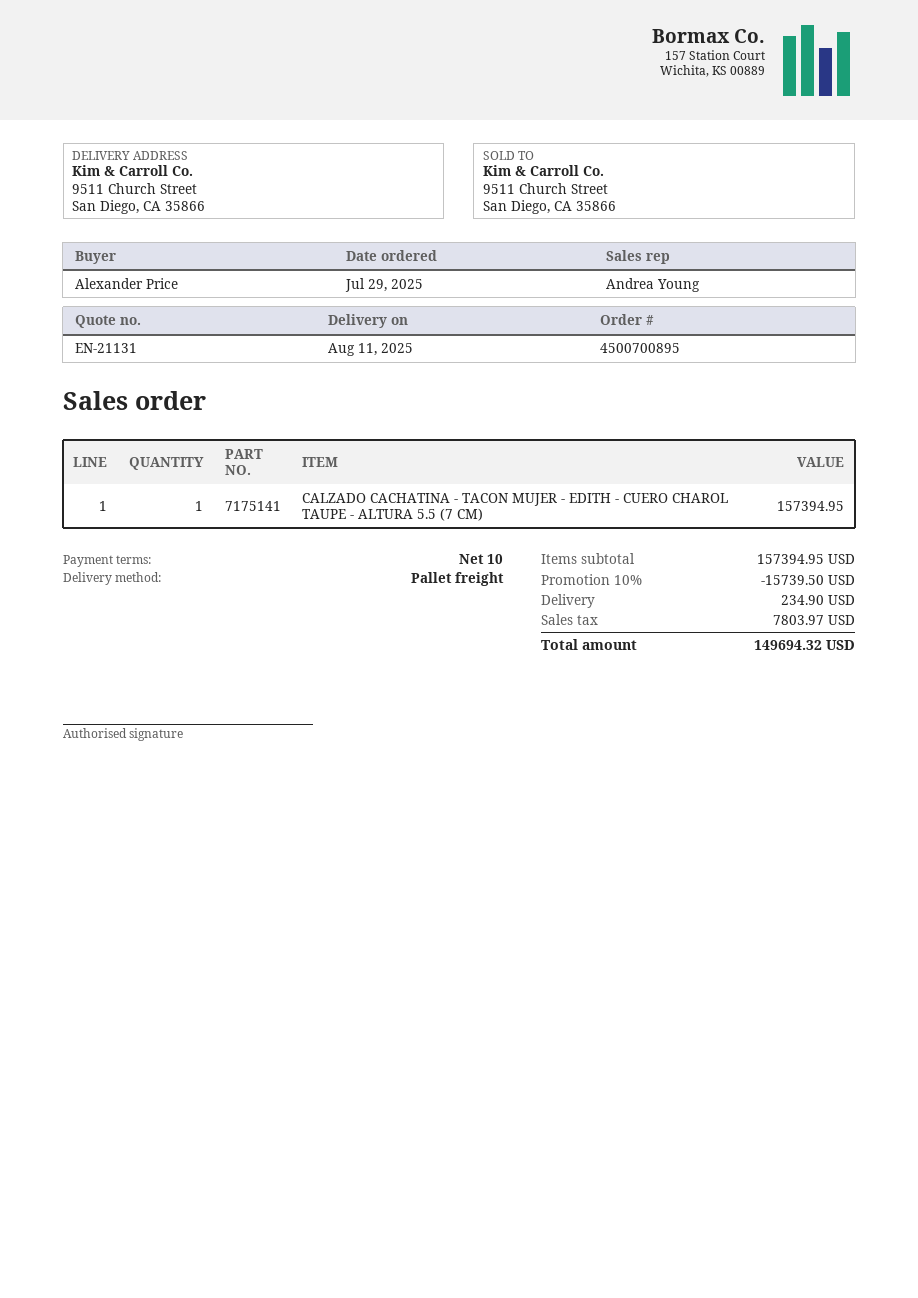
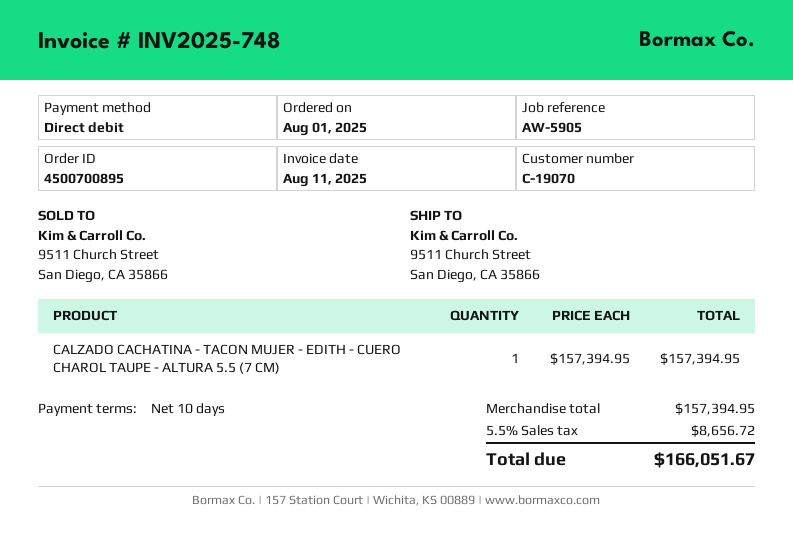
order date: 2025-07-29 -> 2025-08-01
discount: 10% = 15739.50 -> none
shipping: 234.90 -> none
tax: 7803.97 -> 8656.72
total: 149694.32 -> 166051.67

